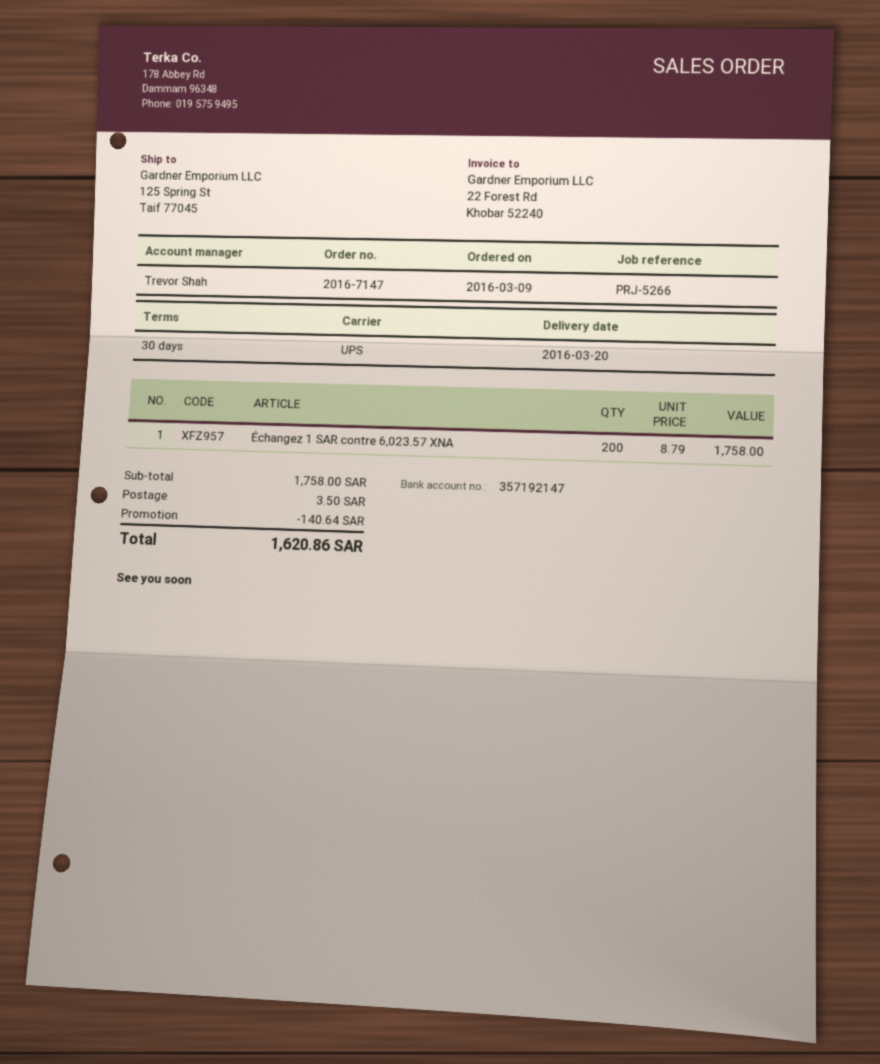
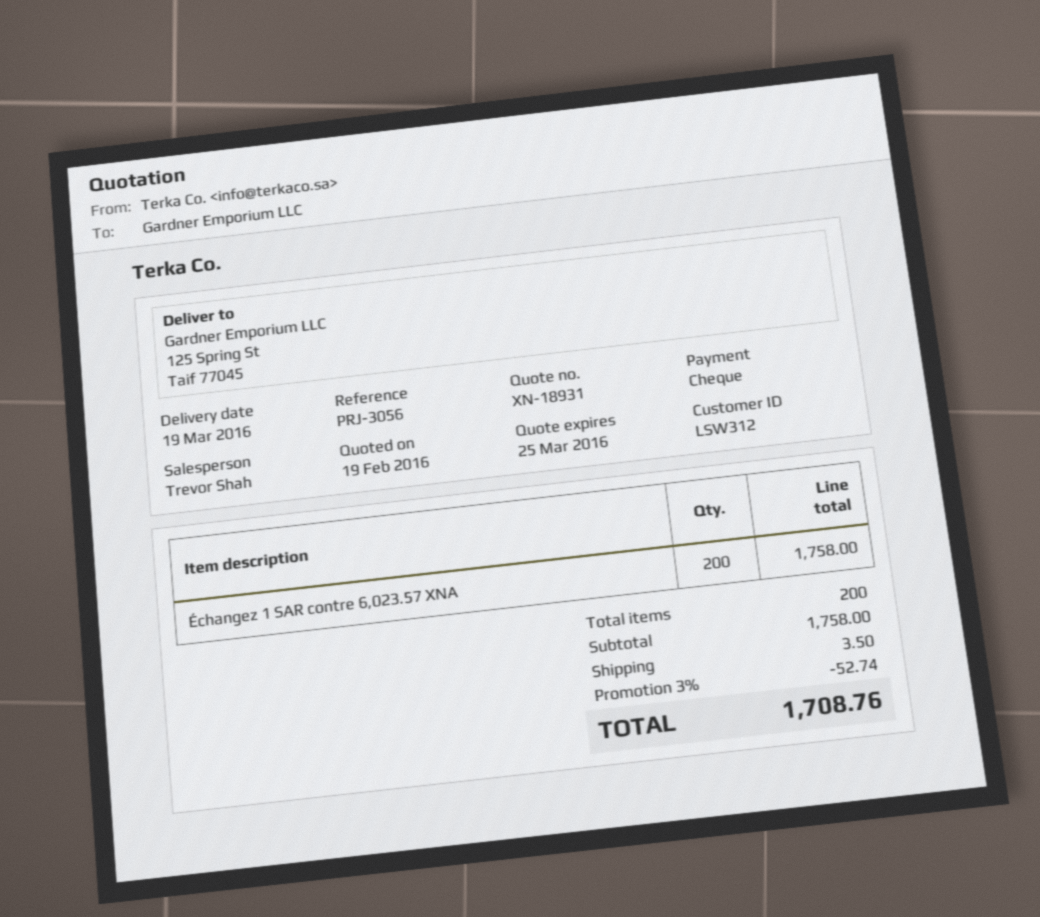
delivery date: 2016-03-20 -> 2016-03-19
reference: PRJ-5266 -> PRJ-3056
discount: 140.64 -> 52.74
total: 1620.86 -> 1708.76

